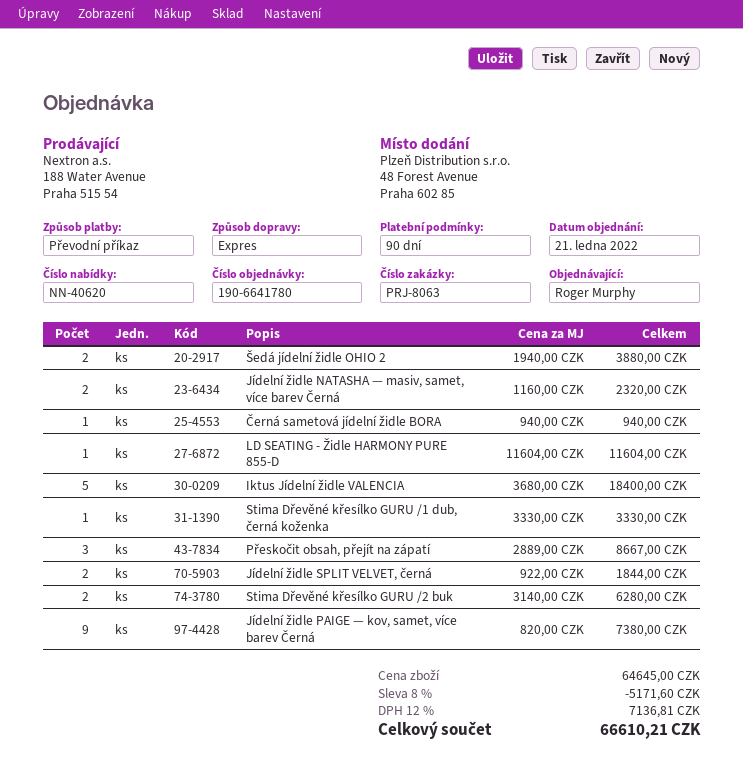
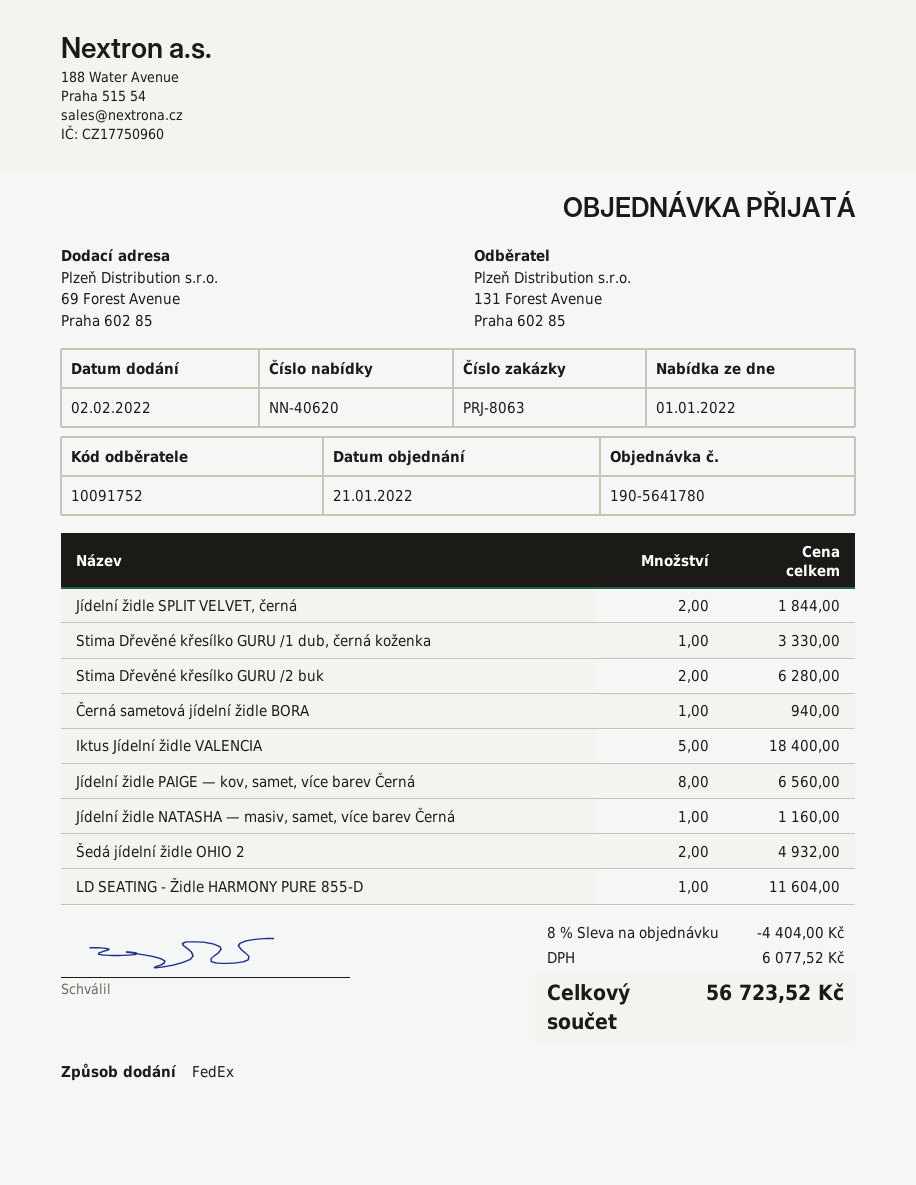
order number: 190-6641780 -> 190-5641780
shipping method: express -> FedEx
ship to: 48 Forest Avenue, Praha 602 85 -> 69 Forest Avenue, Praha 602 85
Šedá jídelní židle OHIO 2: 2 for 3880.00 -> 2 for 4932.00
Jídelní židle NATASHA — masiv, samet, více barev Černá: 2 for 2320.00 -> 1 for 1160.00
Přeskočit obsah, přejít na zápatí: 3 for 8667.00 -> none
Jídelní židle PAIGE — kov, samet, více barev Černá: 9 for 7380.00 -> 8 for 6560.00
discount: 8% = 5171.60 -> 8% = 4404.00
tax: 7136.81 -> 6077.52
total: 66610.21 -> 56723.52

